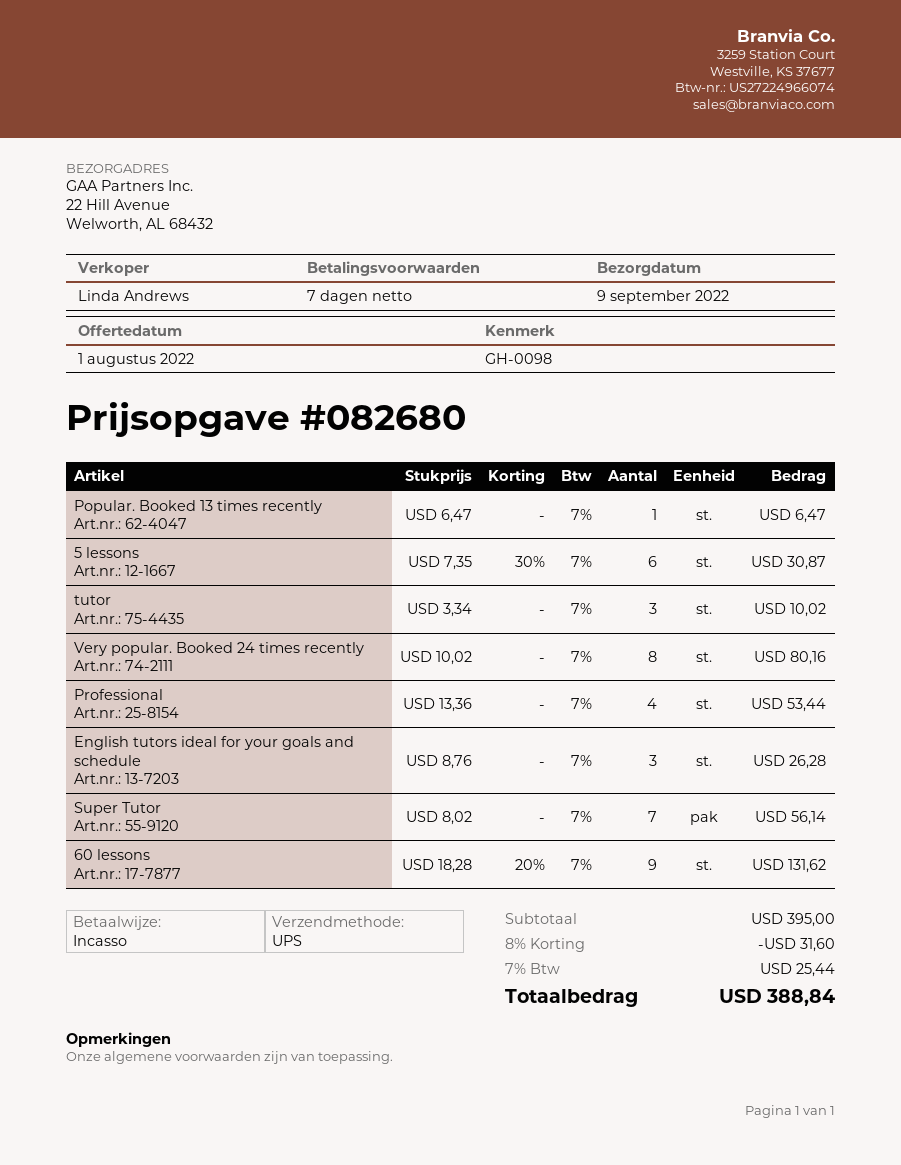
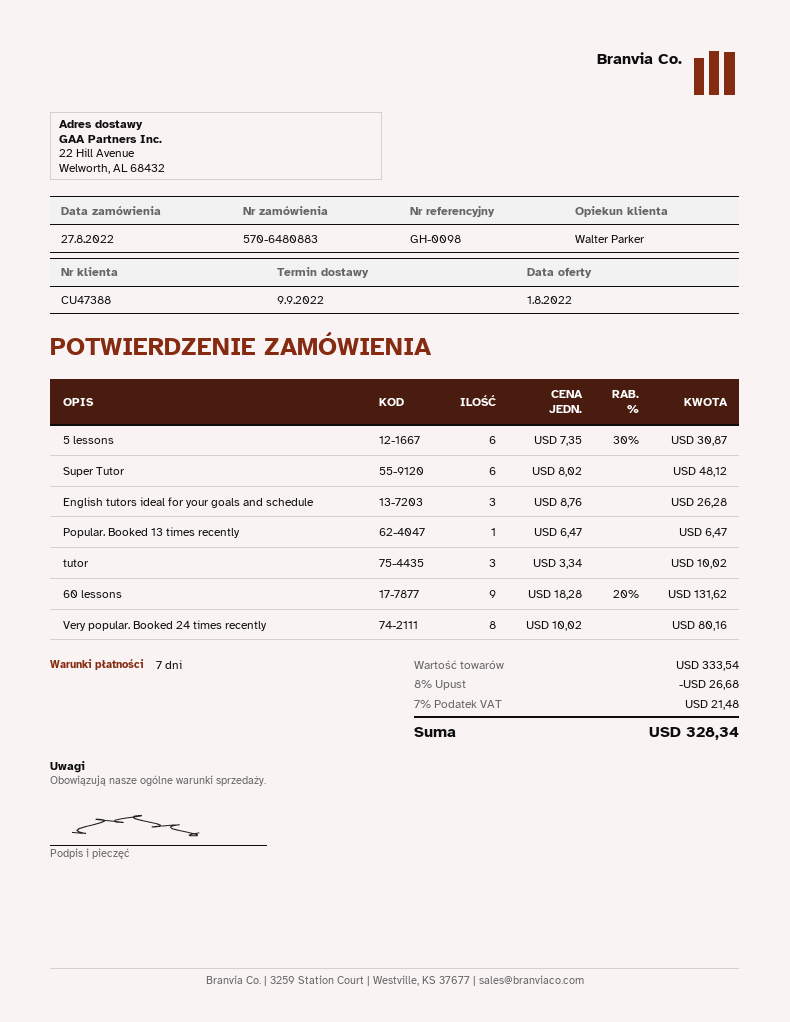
sales rep: Linda Andrews -> Walter Parker
Professional: 4 x 13.36 = 53.44 -> none
Super Tutor: 7 x 8.02 = 56.14 -> 6 x 8.02 = 48.12
subtotal: 395.00 -> 333.54
discount: 8% = 31.60 -> 8% = 26.68
tax: 7% = 25.44 -> 7% = 21.48
total: 388.84 -> 328.34

